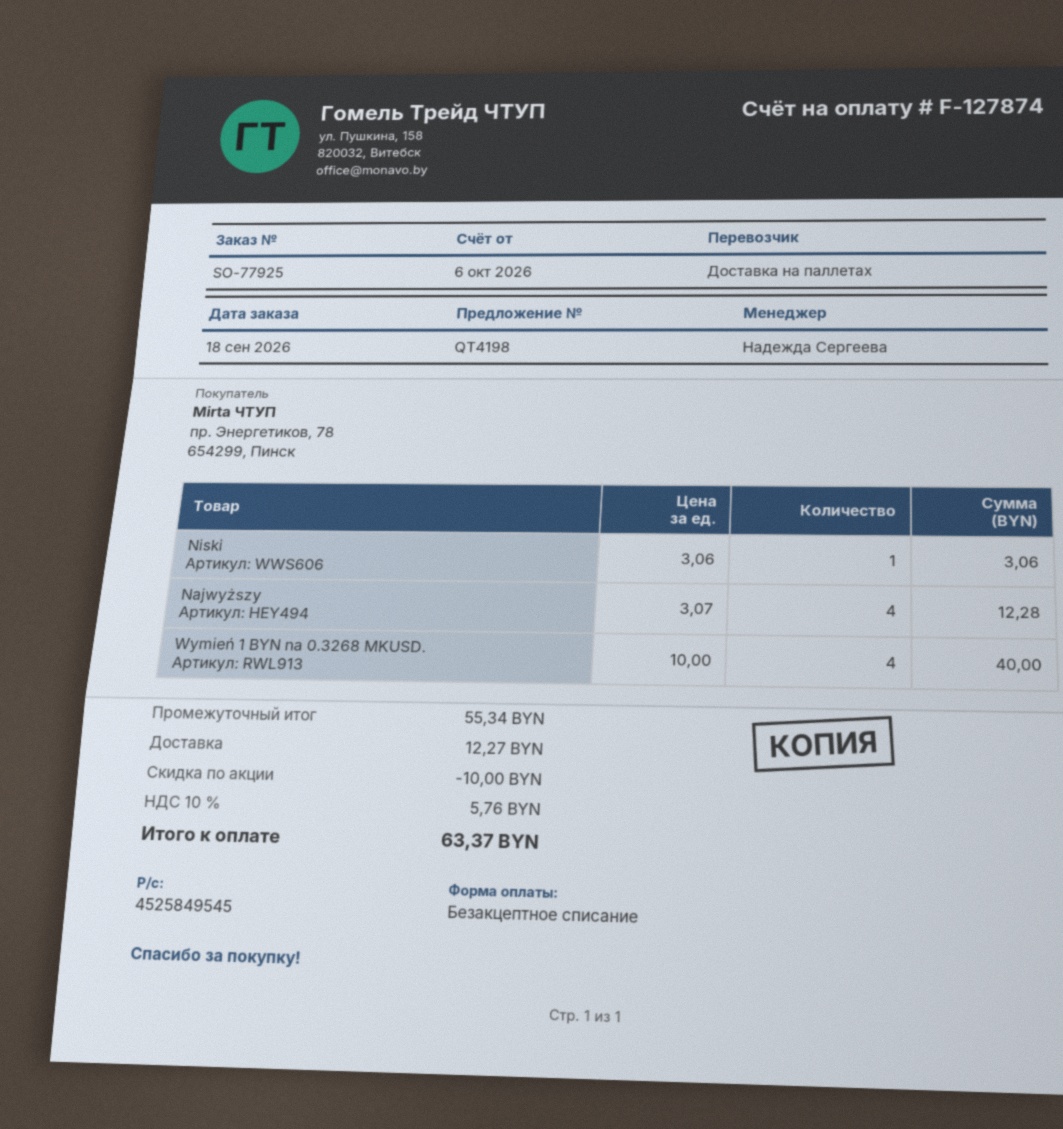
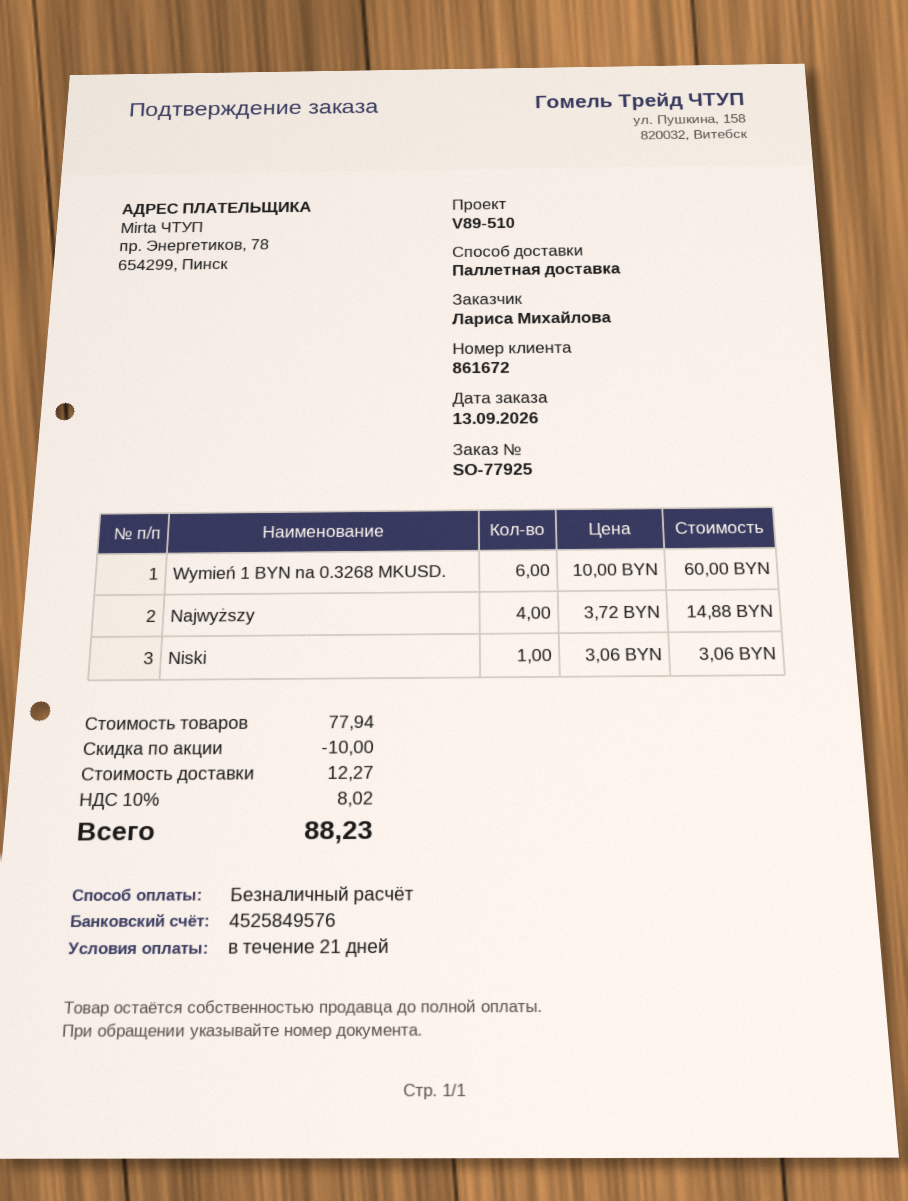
order date: 2026-09-18 -> 2026-09-13
payment method: direct debit -> bank transfer
bank account: 4525849545 -> 4525849576
Najwyższy: 4 x 3.07 = 12.28 -> 4 x 3.72 = 14.88
Wymień 1 BYN na 0.3268 MKUSD.: 4 x 10.00 = 40.00 -> 6 x 10.00 = 60.00
subtotal: 55.34 -> 77.94
tax: 10% = 5.76 -> 10% = 8.02
total: 63.37 -> 88.23

